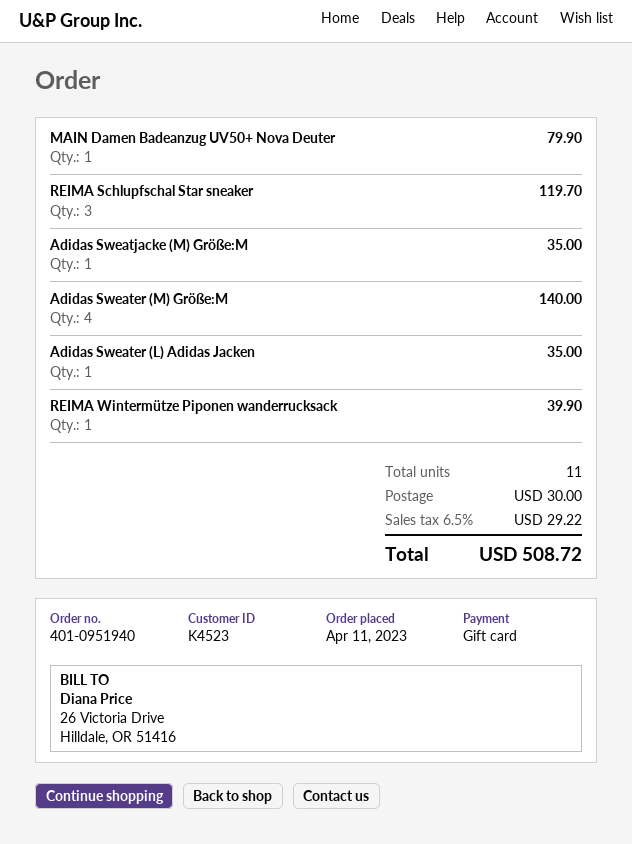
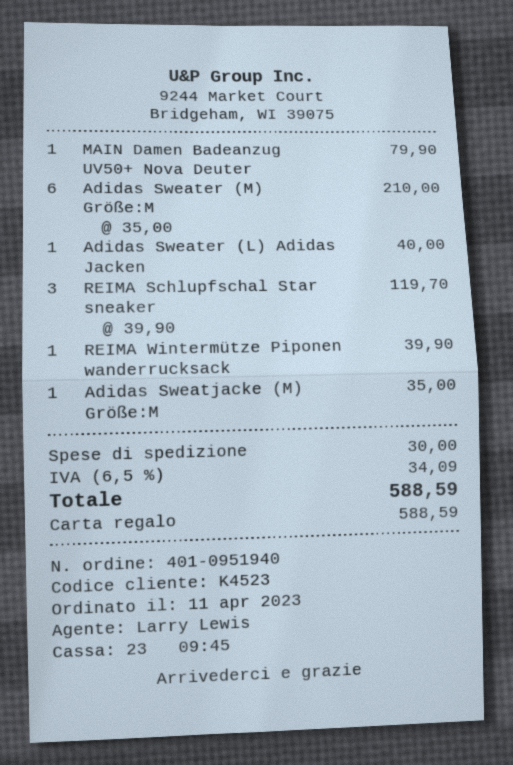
Adidas Sweater (M) Größe:M: 4 for 140.00 -> 6 for 210.00
Adidas Sweater (L) Adidas Jacken: 1 for 35.00 -> 1 for 40.00
tax: 6.5% = 29.22 -> 6.5% = 34.09
total: 508.72 -> 588.59

